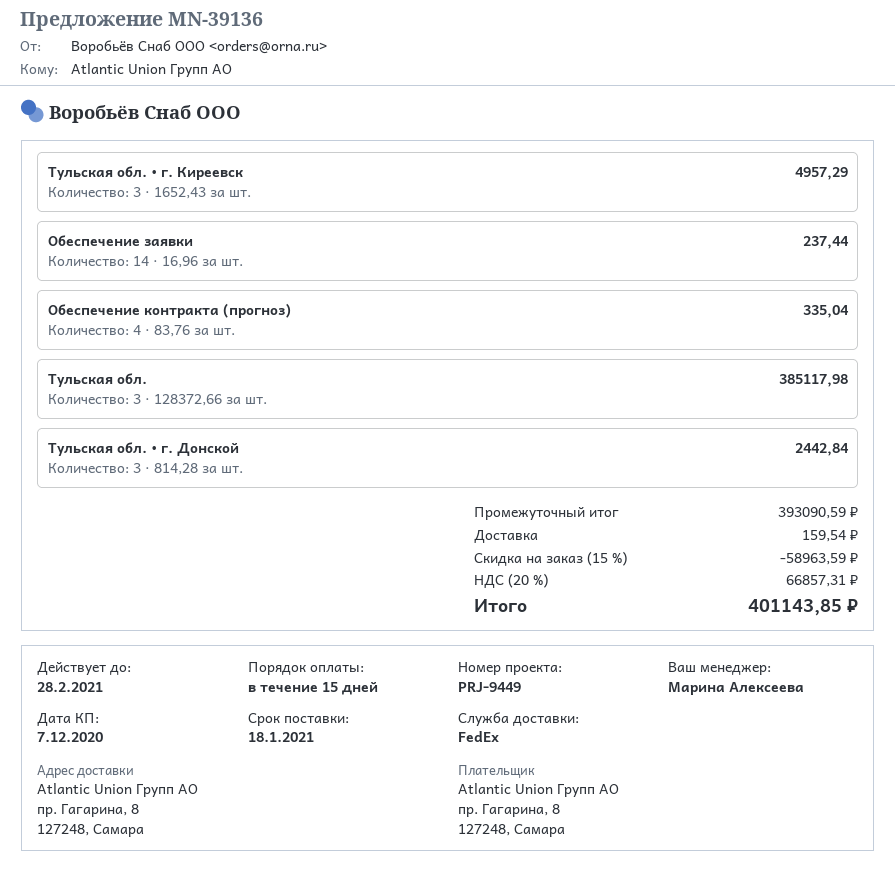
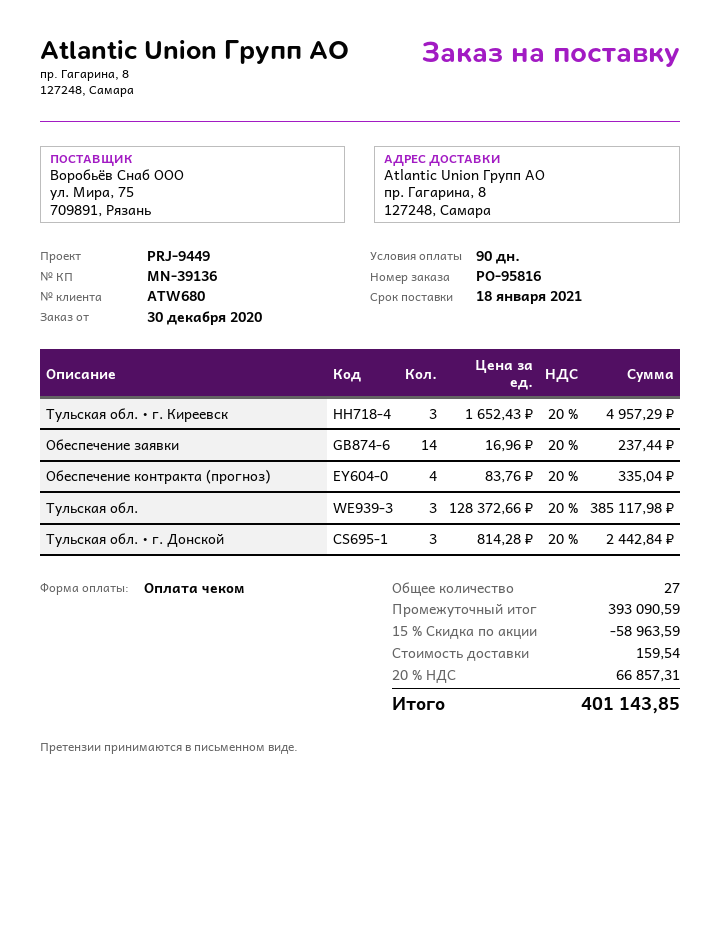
payment terms: 15 days -> 90 days

